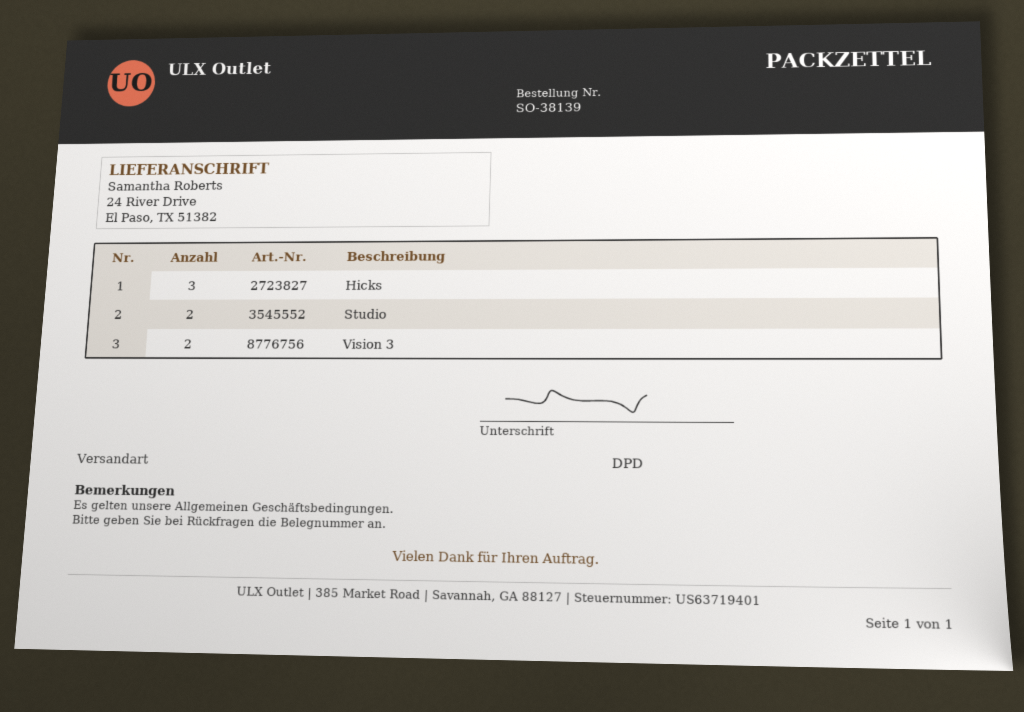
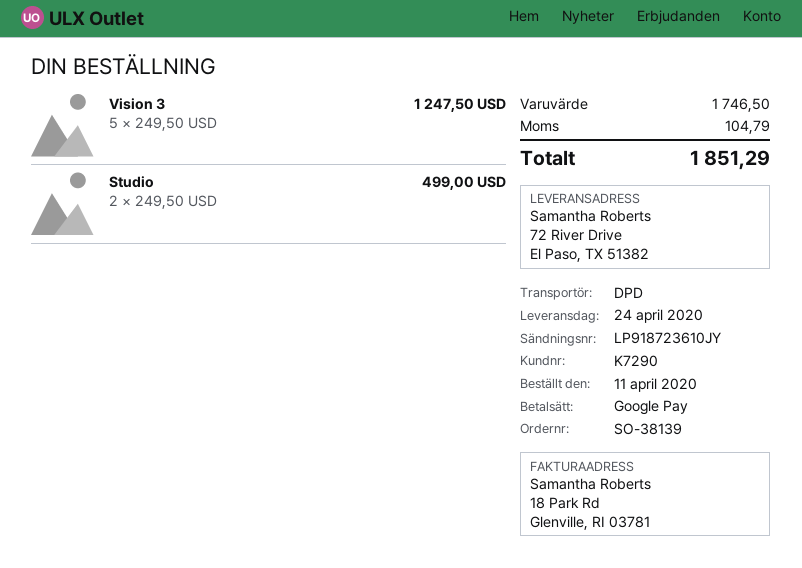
ship to: 24 River Drive, El Paso, TX 51382 -> 72 River Drive, El Paso, TX 51382
Hicks: 3 -> none
Vision 3: 2 -> 5

